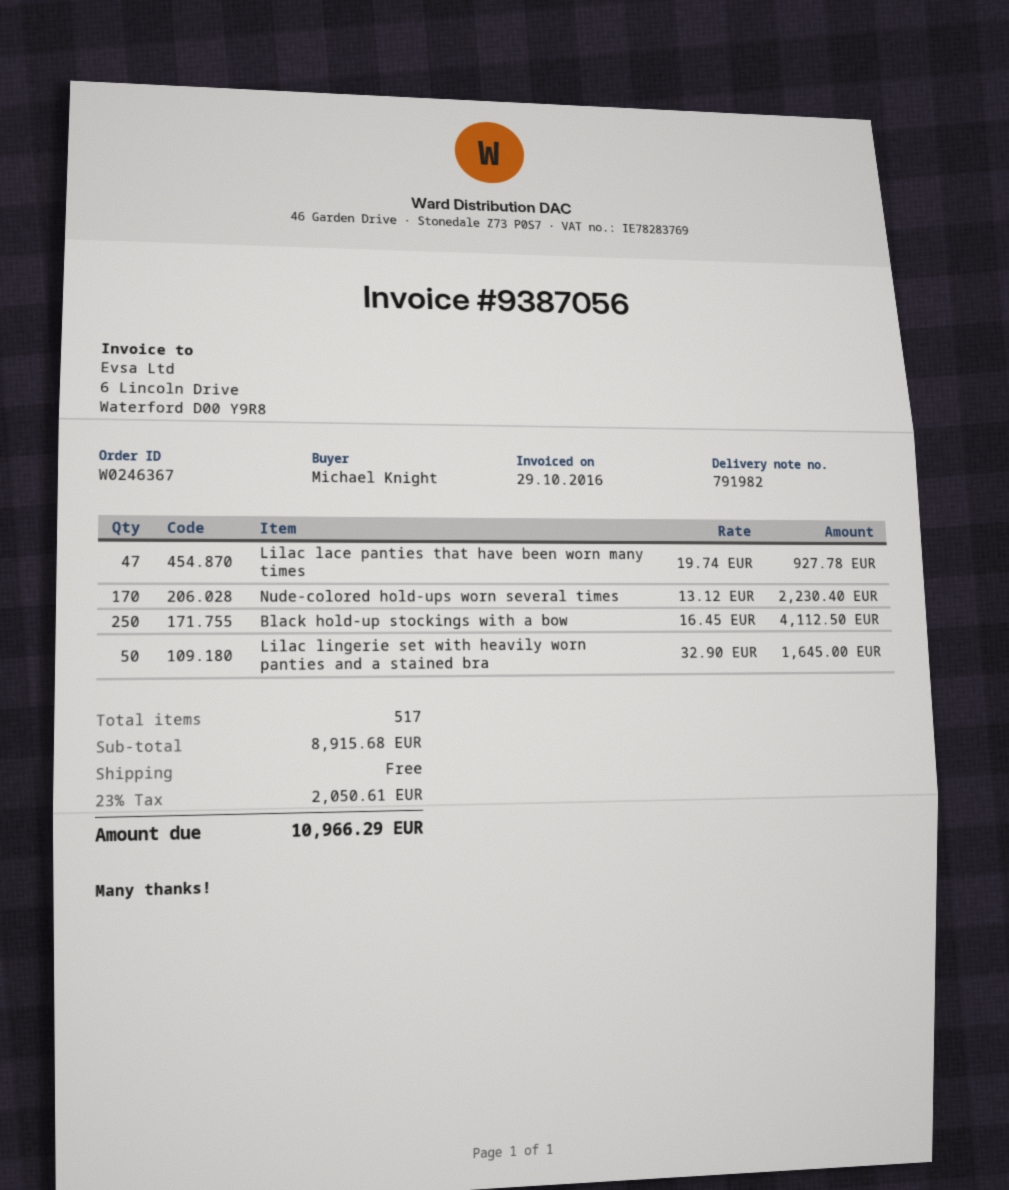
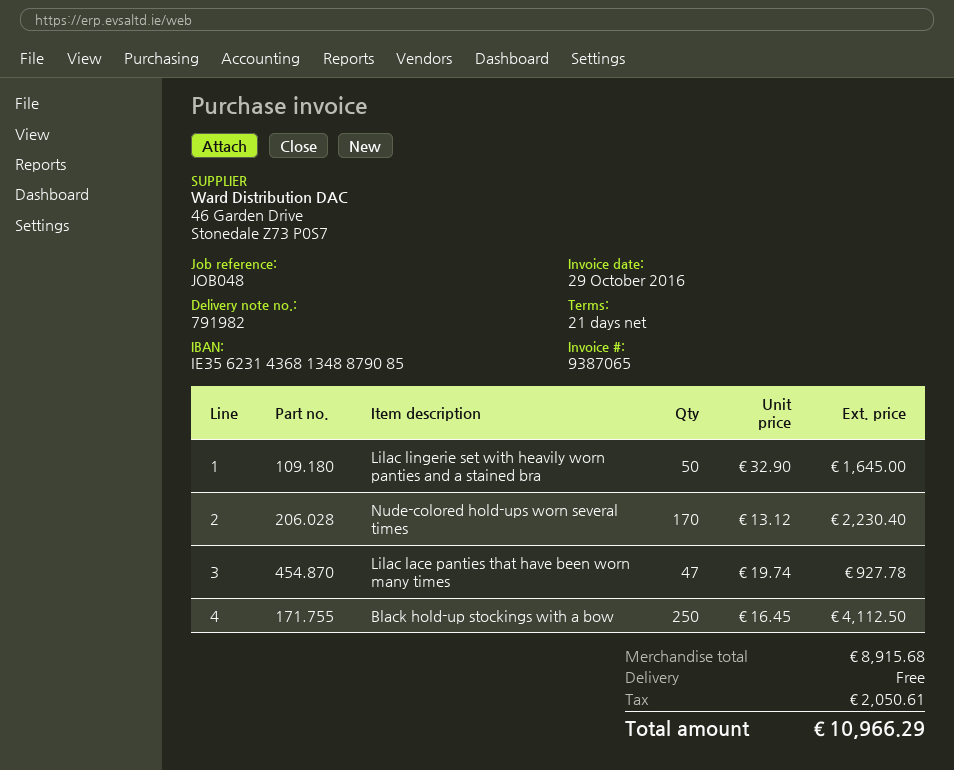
invoice number: 9387056 -> 9387065

